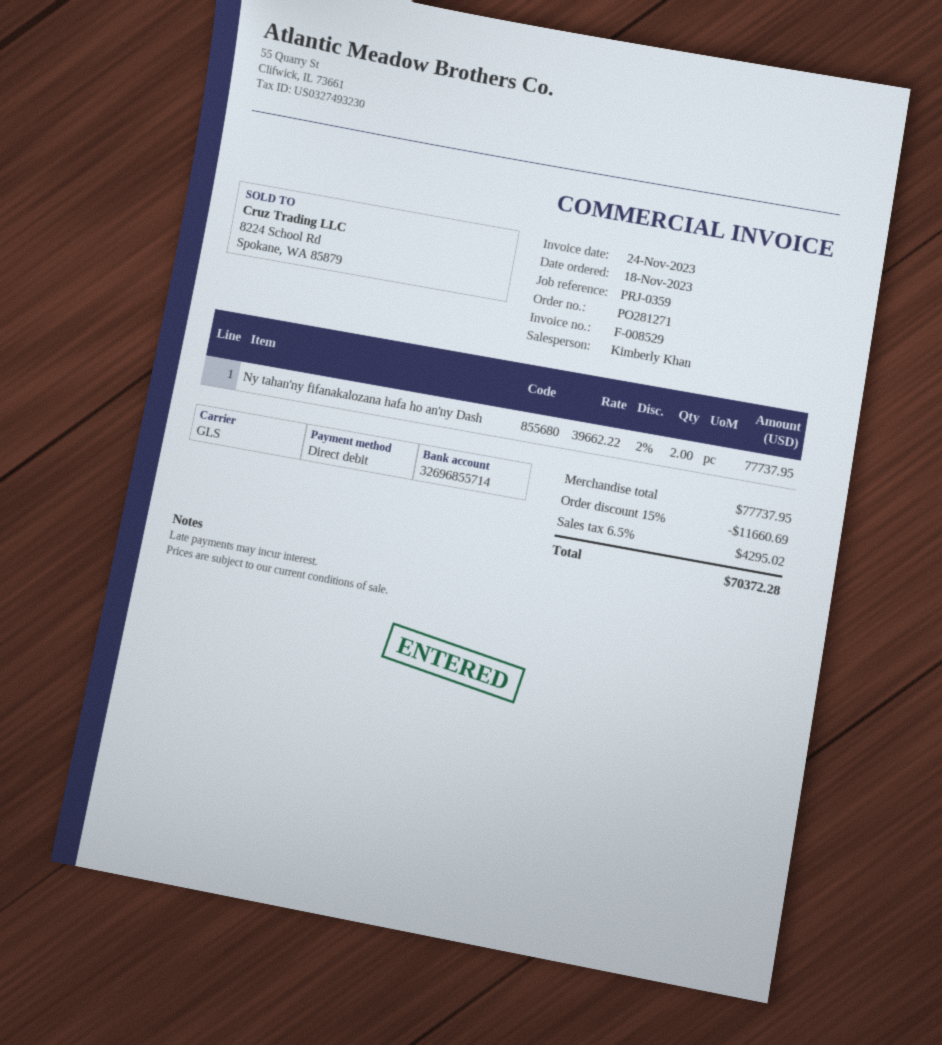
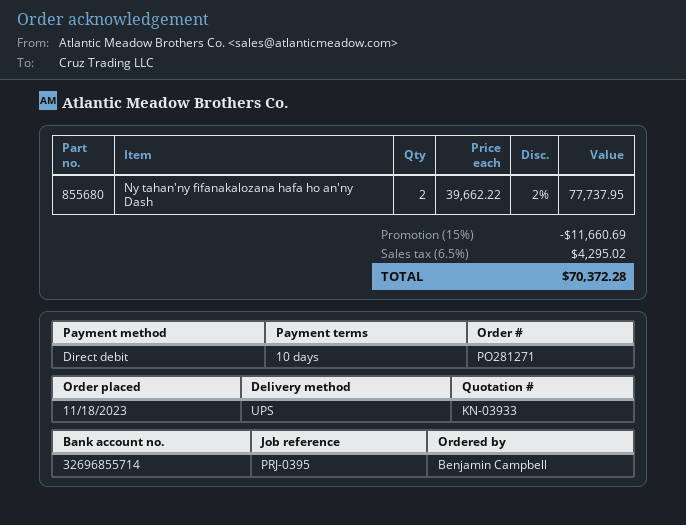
reference: PRJ-0359 -> PRJ-0395
shipping method: GLS -> UPS

